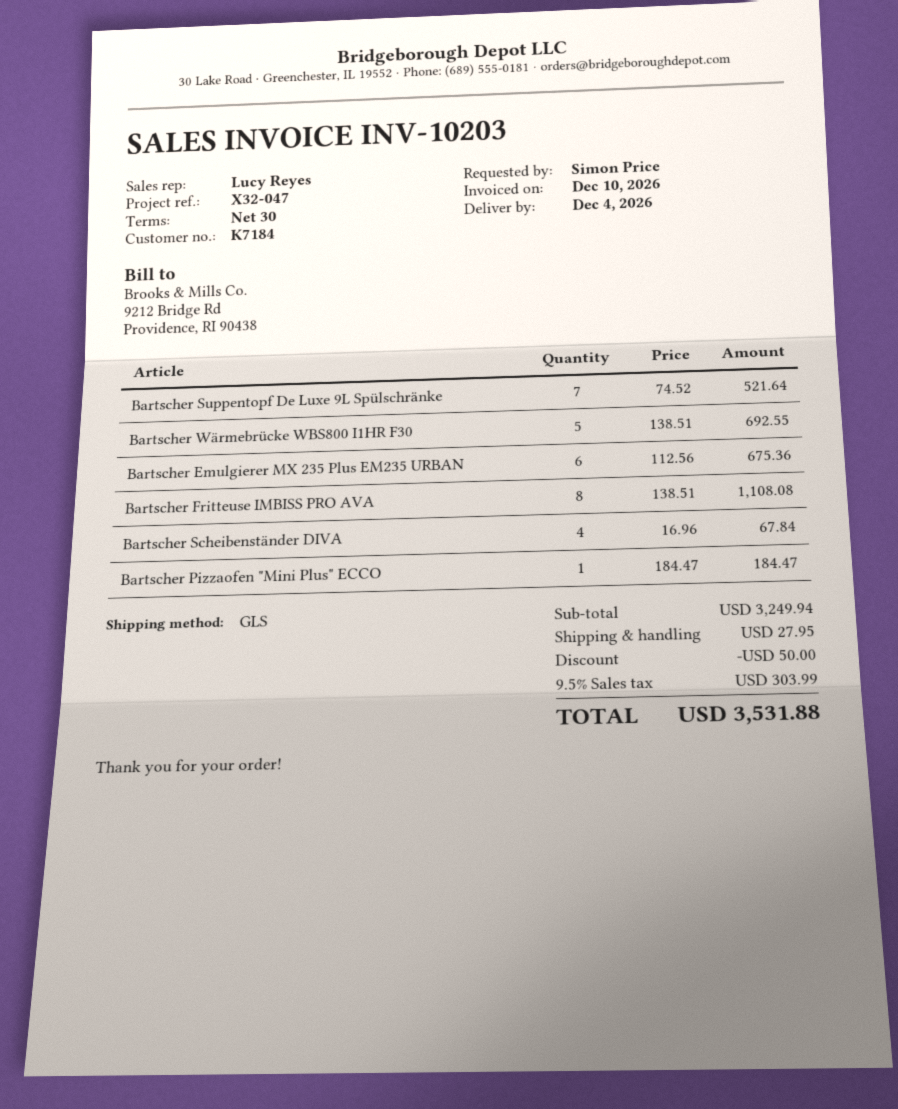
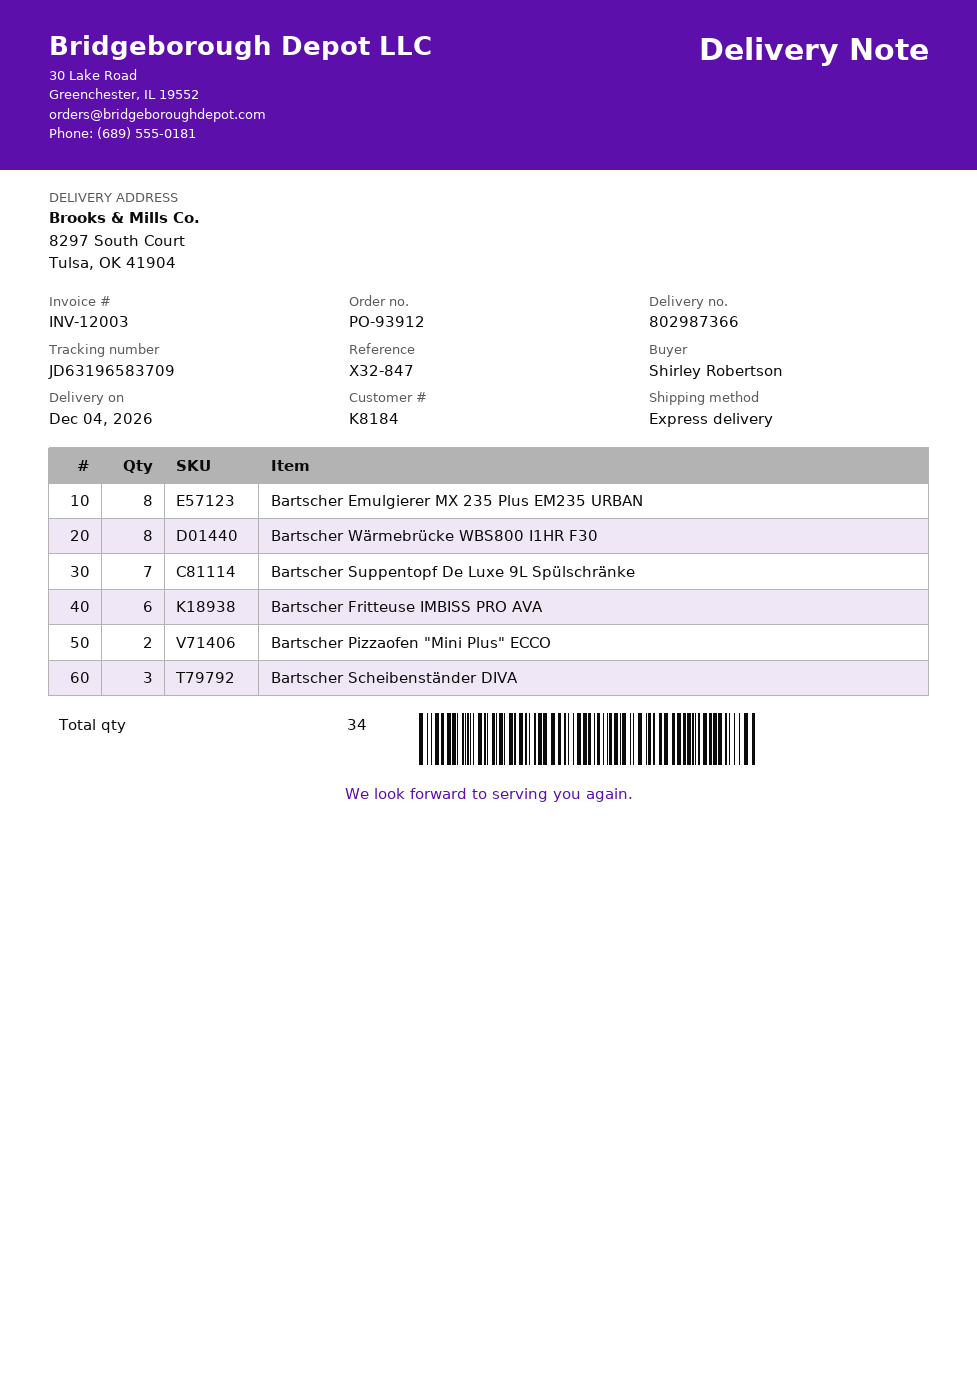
invoice number: INV-10203 -> INV-12003
customer number: K7184 -> K8184
reference: X32-047 -> X32-847
ordered by: Simon Price -> Shirley Robertson
shipping method: GLS -> express
Bartscher Wärmebrücke WBS800 I1HR F30: 5 -> 8
Bartscher Emulgierer MX 235 Plus EM235 URBAN: 6 -> 8
Bartscher Fritteuse IMBISS PRO AVA: 8 -> 6
Bartscher Scheibenständer DIVA: 4 -> 3
Bartscher Pizzaofen "Mini Plus" ECCO: 1 -> 2

